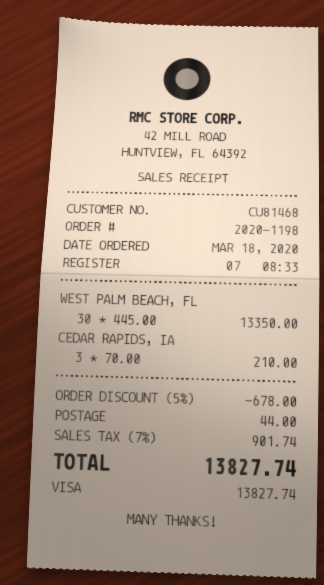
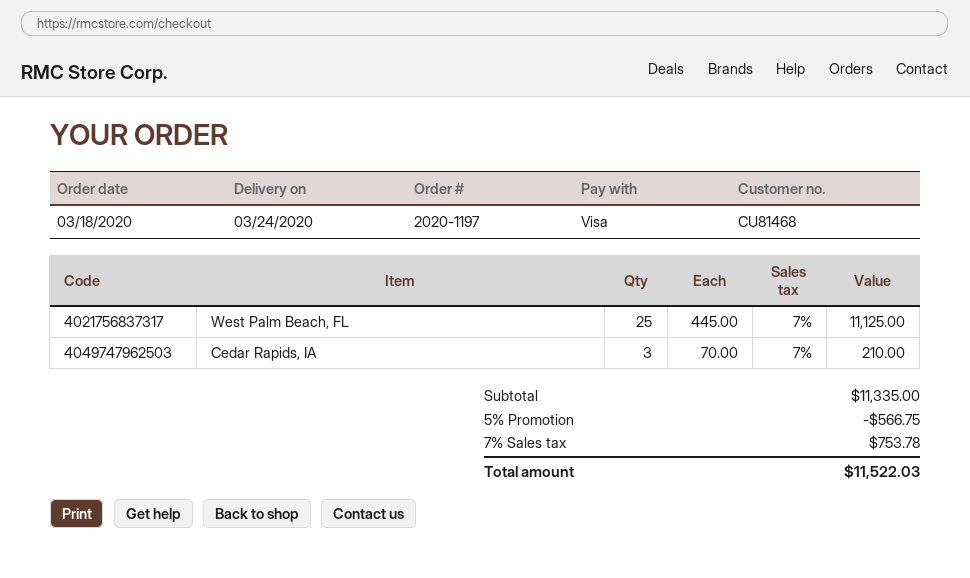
order number: 2020-1198 -> 2020-1197
WEST PALM BEACH, FL: 30 x 445.00 = 13350.00 -> 25 x 445.00 = 11125.00
discount: 5% = 678.00 -> 5% = 566.75
shipping: 44.00 -> none
tax: 7% = 901.74 -> 7% = 753.78
total: 13827.74 -> 11522.03

